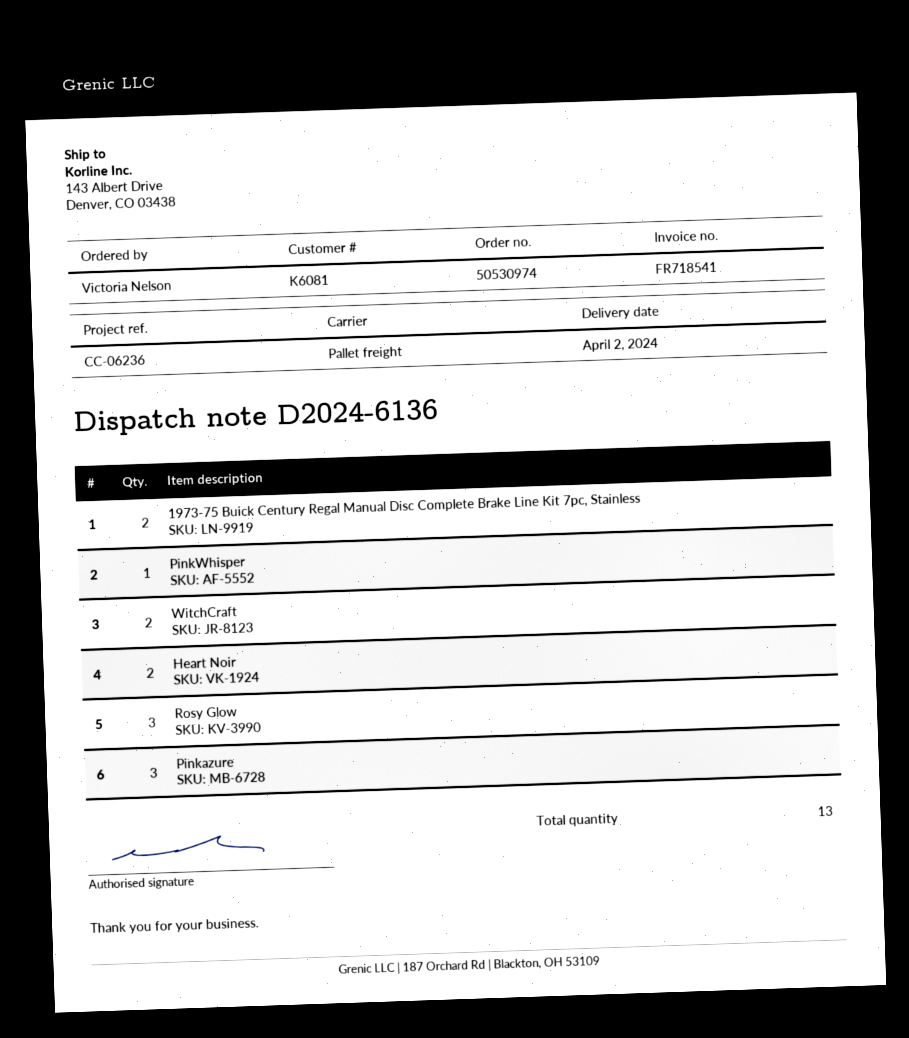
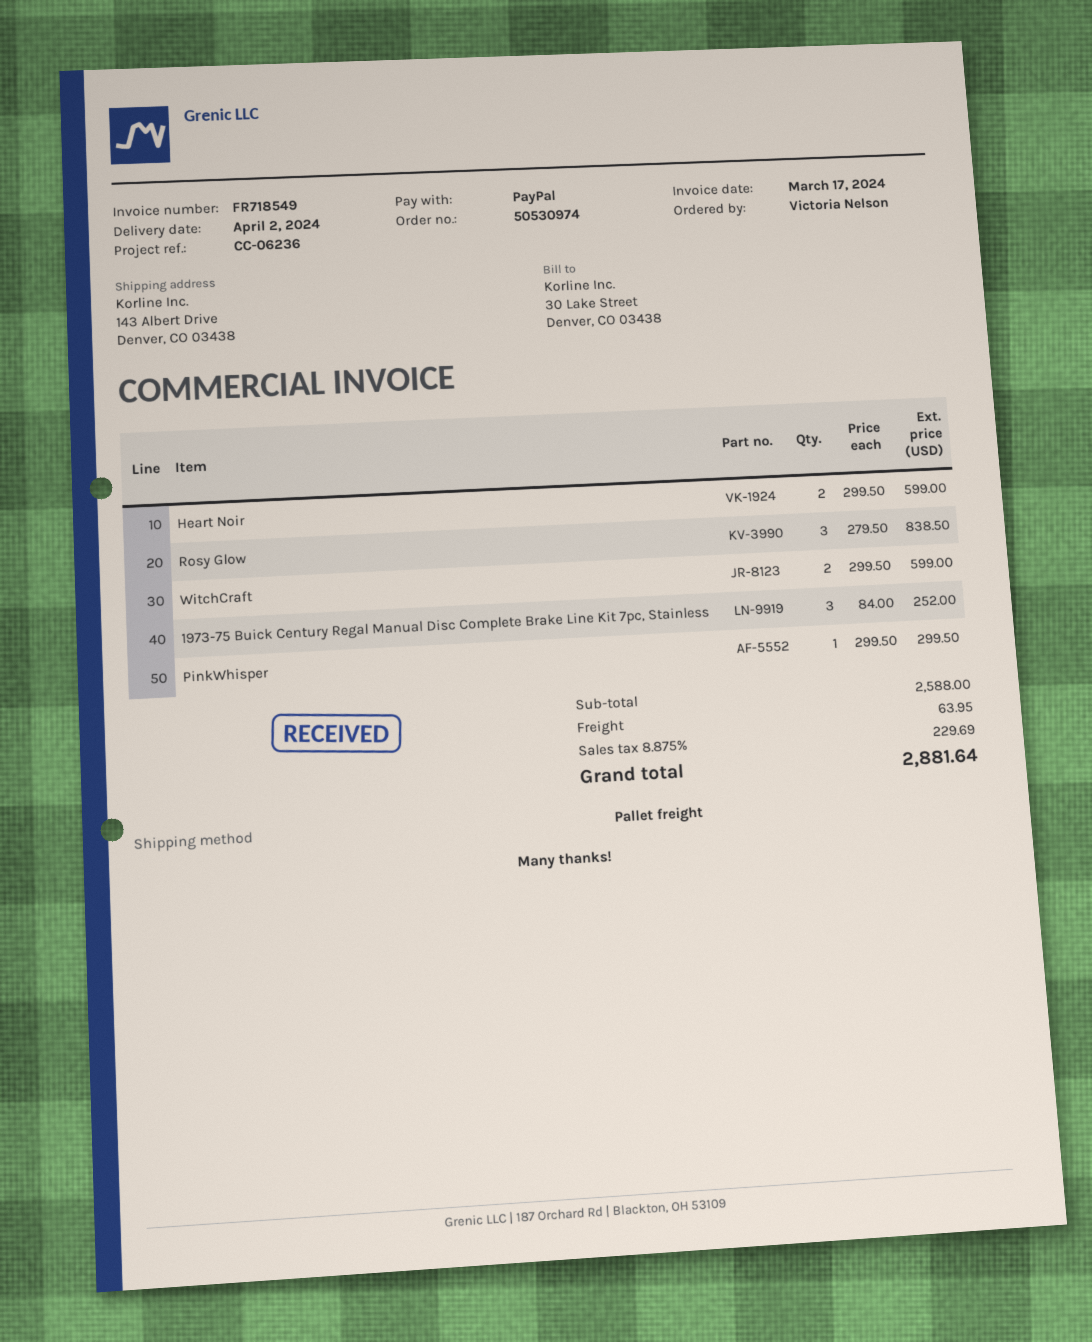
invoice number: FR718541 -> FR718549
1973-75 Buick Century Regal Manual Disc Complete Brake Line Kit 7pc, Stainless: 2 -> 3
Pinkazure: 3 -> none

